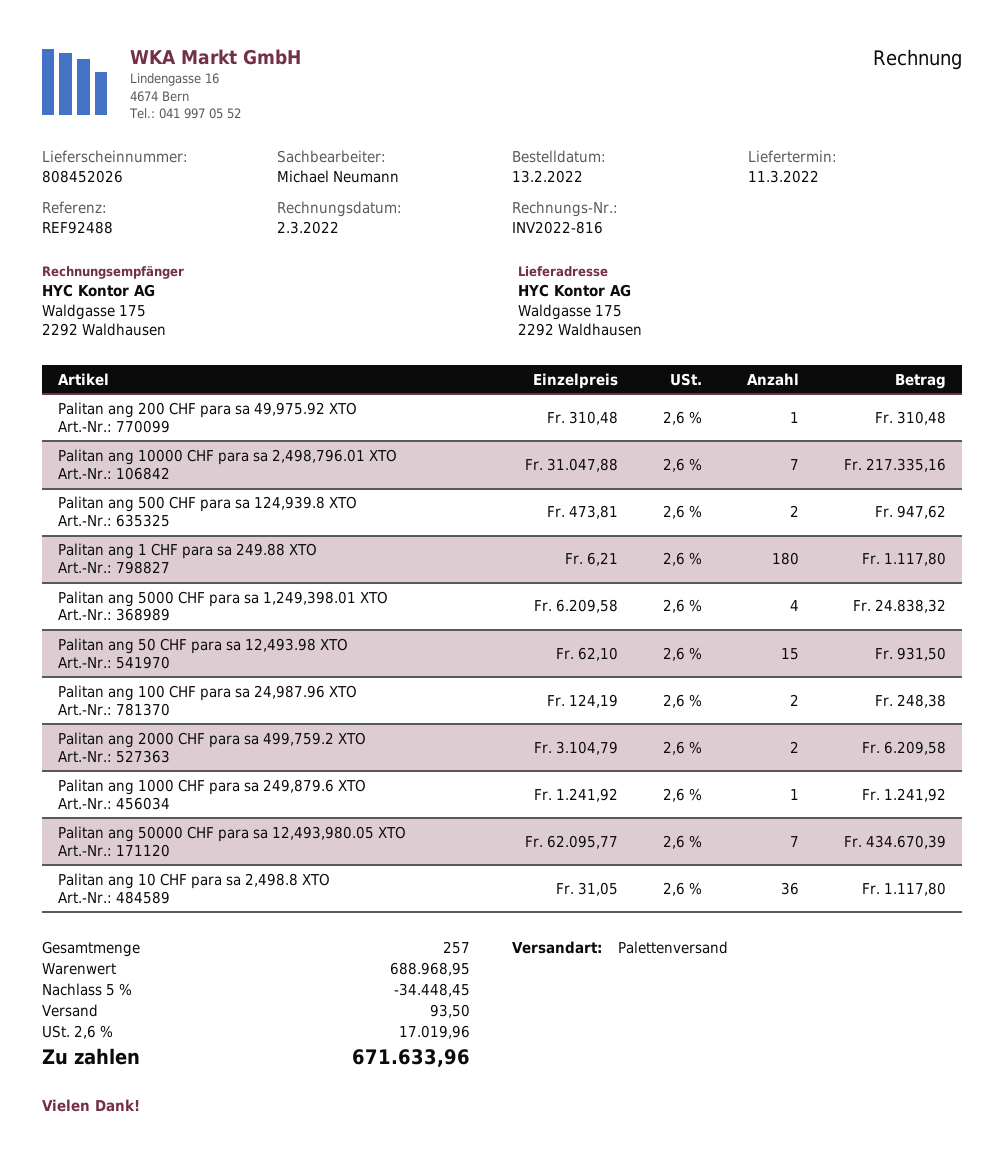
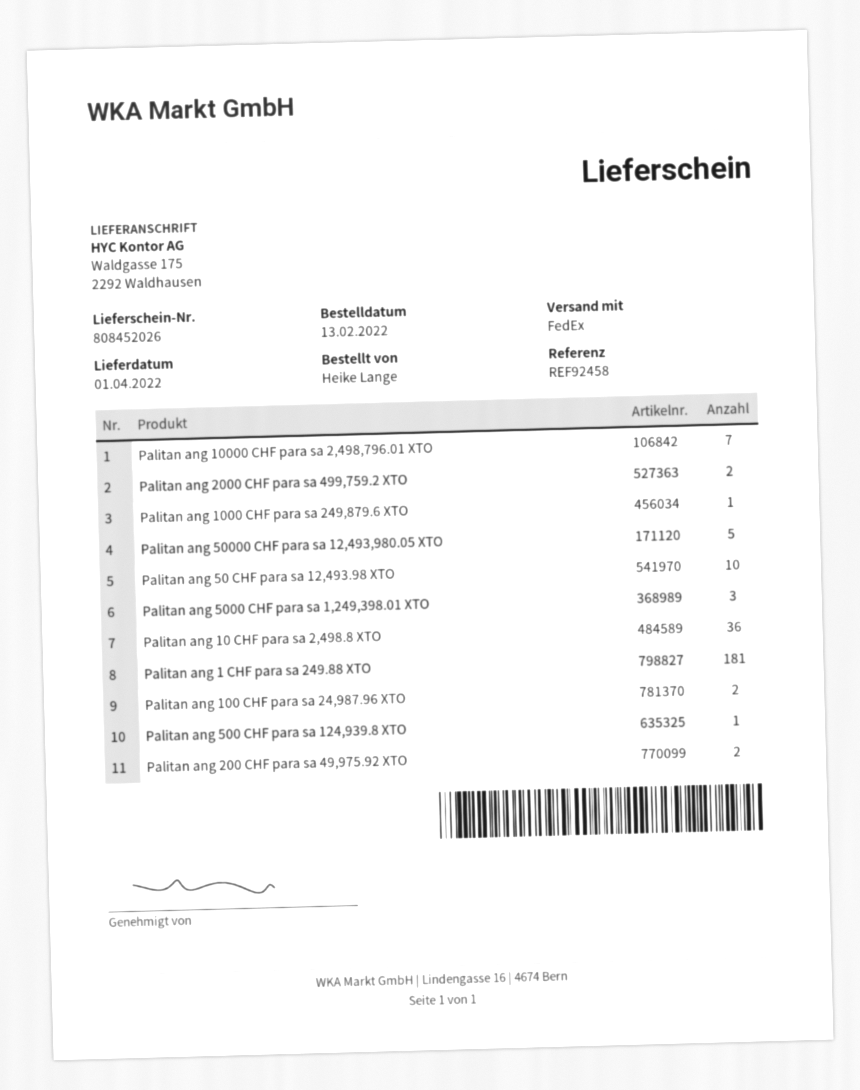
delivery date: 2022-03-11 -> 2022-04-01
reference: REF92488 -> REF92458
shipping method: pallet freight -> FedEx
Palitan ang 200 CHF para sa 49,975.92 XTO: 1 -> 2
Palitan ang 500 CHF para sa 124,939.8 XTO: 2 -> 1
Palitan ang 1 CHF para sa 249.88 XTO: 180 -> 181
Palitan ang 5000 CHF para sa 1,249,398.01 XTO: 4 -> 3
Palitan ang 50 CHF para sa 12,493.98 XTO: 15 -> 10
Palitan ang 50000 CHF para sa 12,493,980.05 XTO: 7 -> 5

